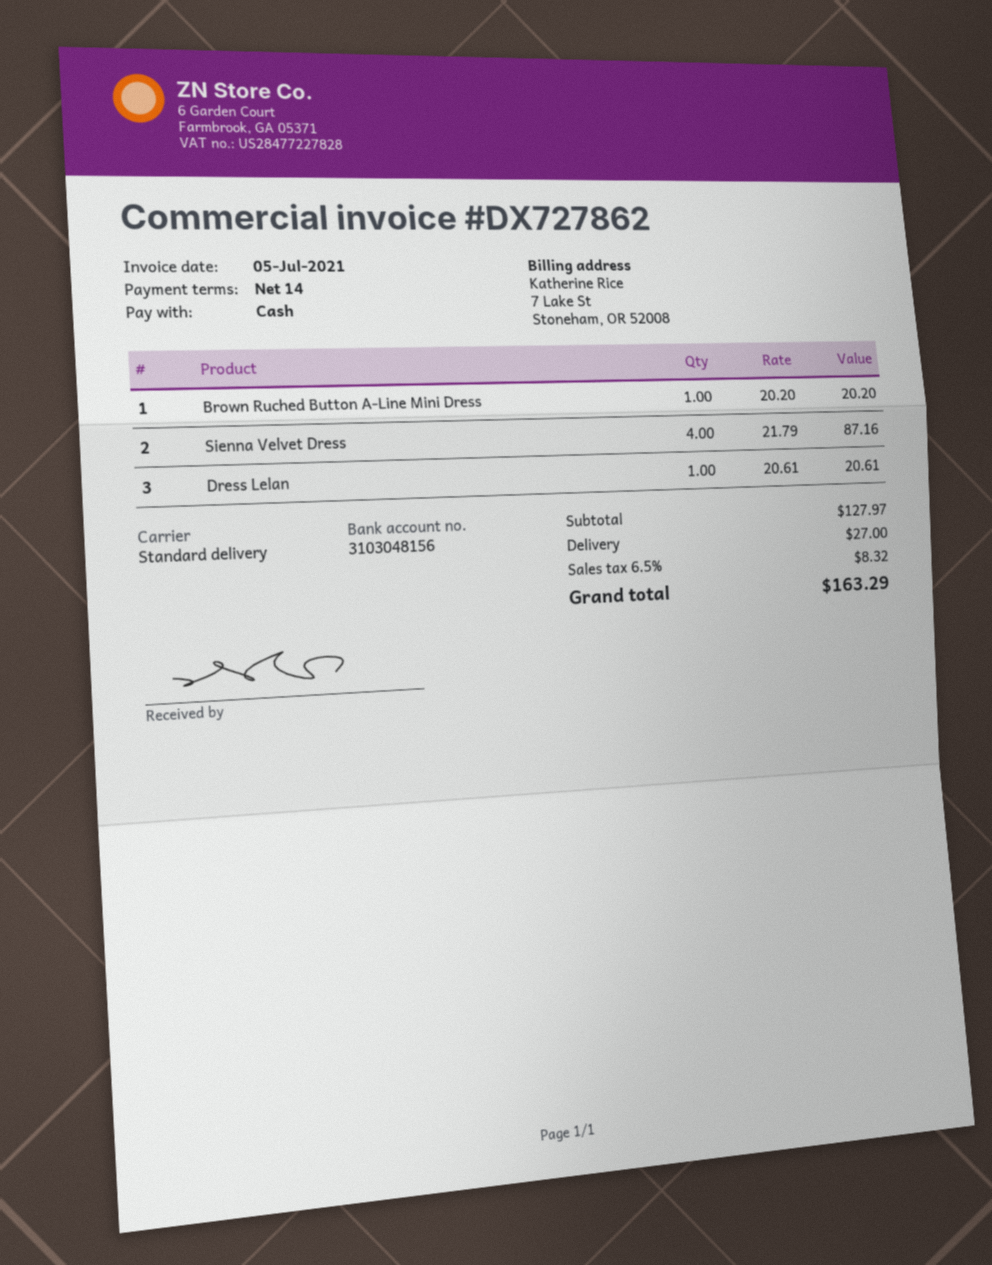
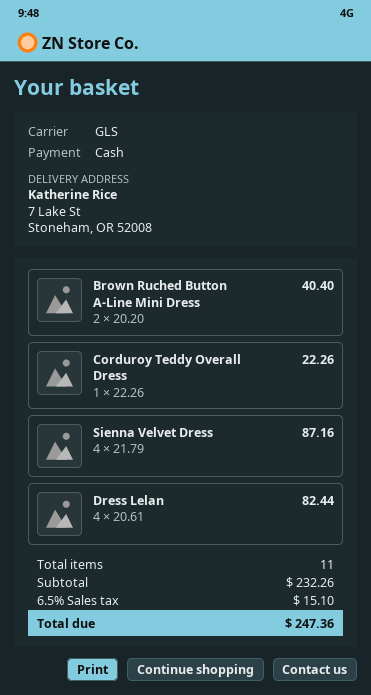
shipping method: standard -> GLS
Brown Ruched Button A-Line Mini Dress: 1 x 20.20 = 20.20 -> 2 x 20.20 = 40.40
Dress Lelan: 1 x 20.61 = 20.61 -> 4 x 20.61 = 82.44
Corduroy Teddy Overall Dress: none -> 1 x 22.26 = 22.26
subtotal: 127.97 -> 232.26
shipping: 27.00 -> none
tax: 6.5% = 8.32 -> 6.5% = 15.10
total: 163.29 -> 247.36

